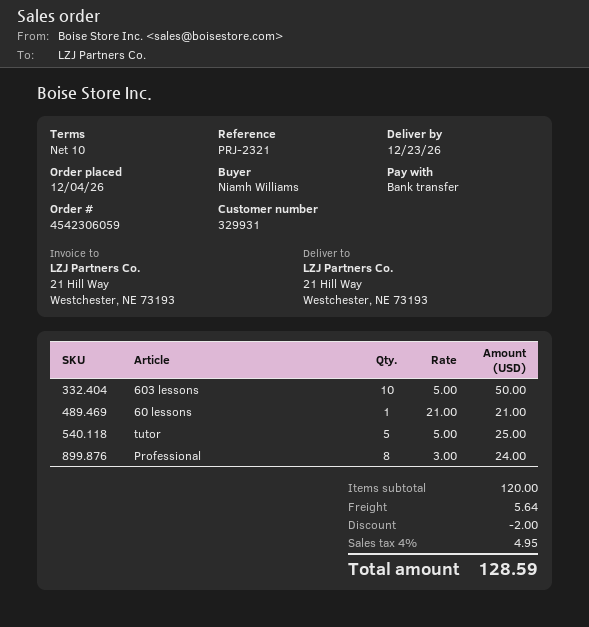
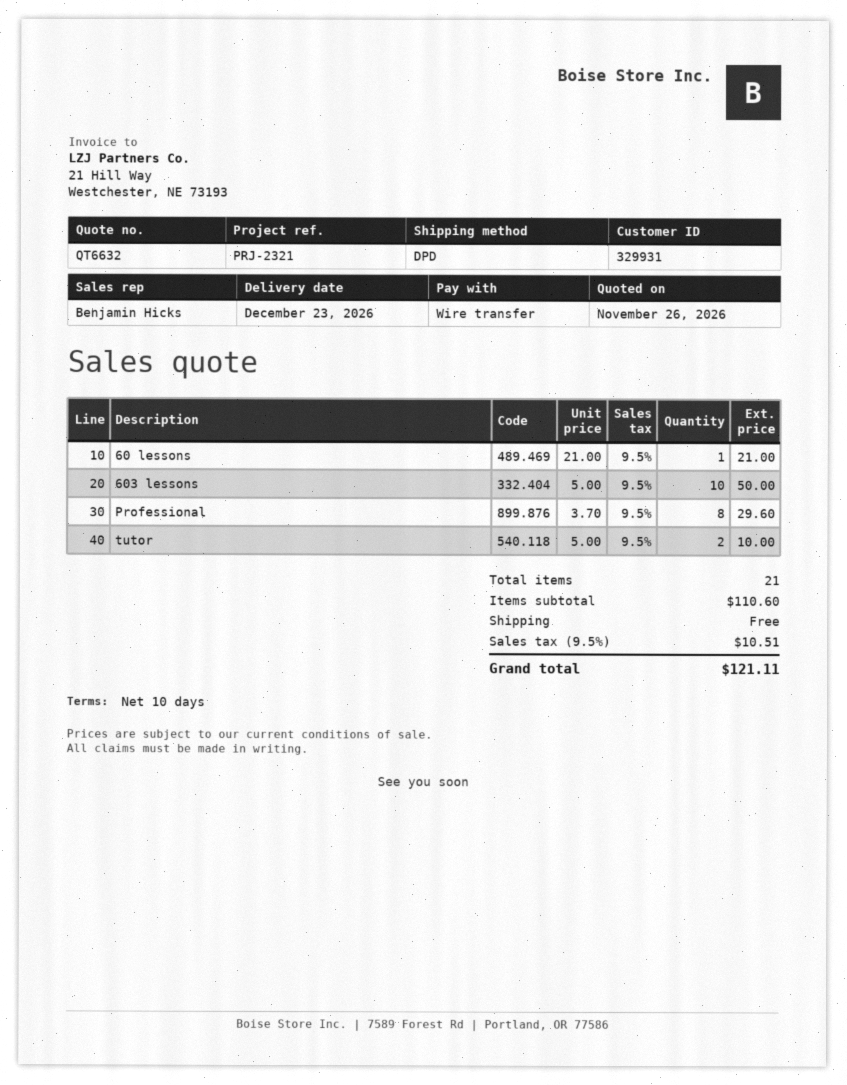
tutor: 5 x 5.00 = 25.00 -> 2 x 5.00 = 10.00
Professional: 8 x 3.00 = 24.00 -> 8 x 3.70 = 29.60
subtotal: 120.00 -> 110.60
discount: 2.00 -> none
shipping: 5.64 -> 0.00
tax: 4% = 4.95 -> 9.5% = 10.51
total: 128.59 -> 121.11

